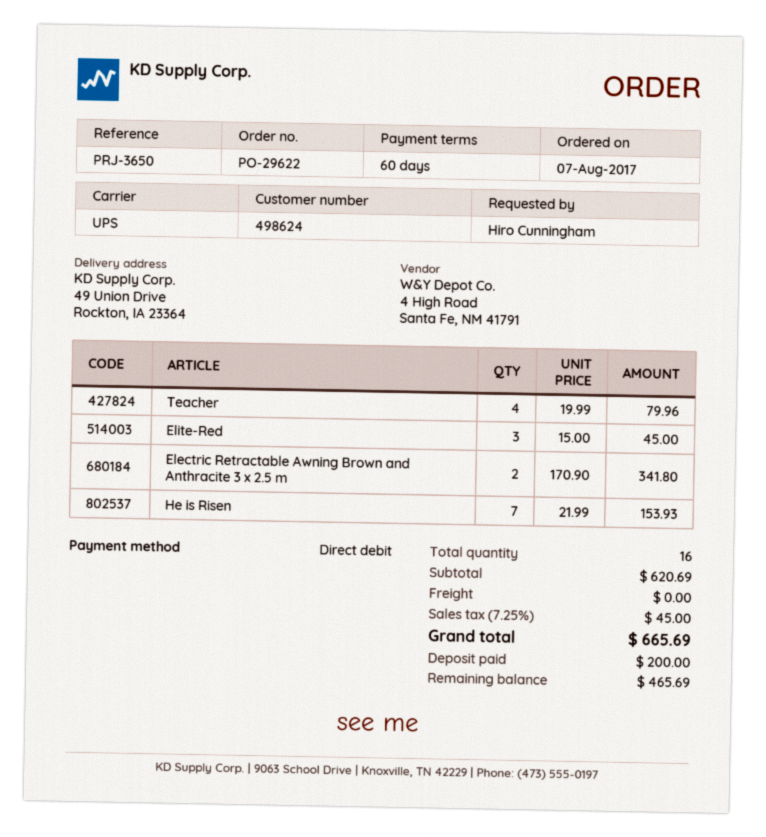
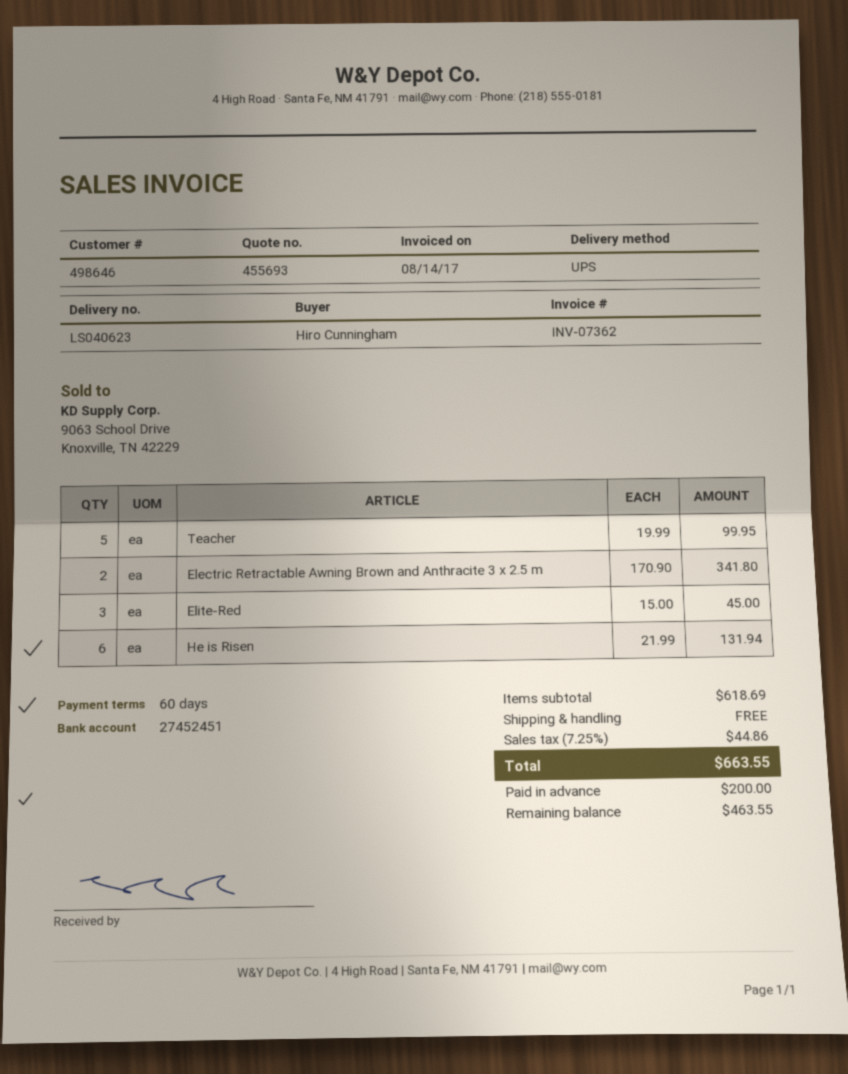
customer number: 498624 -> 498646
Teacher: 4 x 19.99 = 79.96 -> 5 x 19.99 = 99.95
He is Risen: 7 x 21.99 = 153.93 -> 6 x 21.99 = 131.94
subtotal: 620.69 -> 618.69
tax: 7.25% = 45.00 -> 7.25% = 44.86
total: 665.69 -> 663.55
balance: 465.69 -> 463.55

